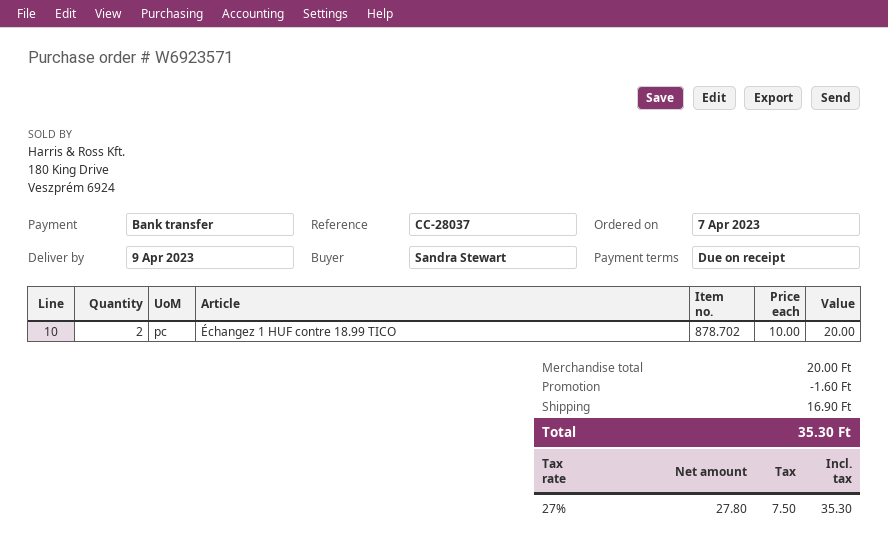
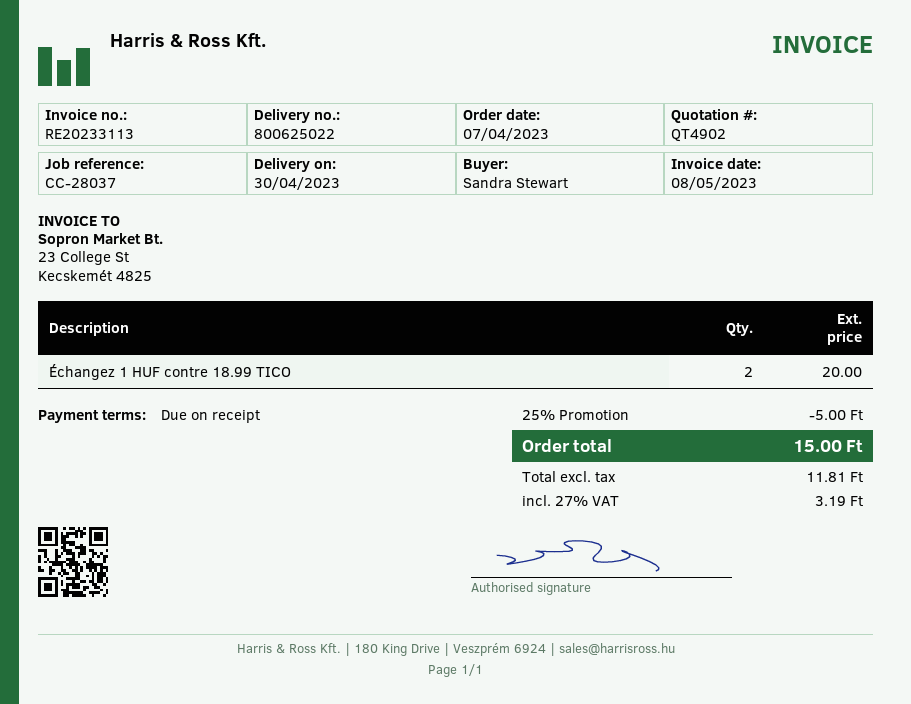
delivery date: 2023-04-09 -> 2023-04-30
discount: 1.60 -> 5.00
shipping: 16.90 -> none
net: 27.80 -> 11.81
tax: 27% = 7.50 -> 27% = 3.19
total: 35.30 -> 15.00

